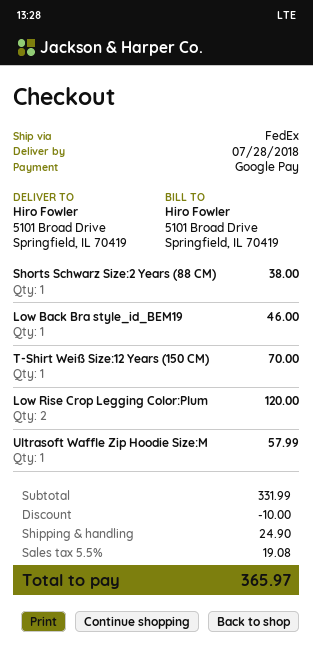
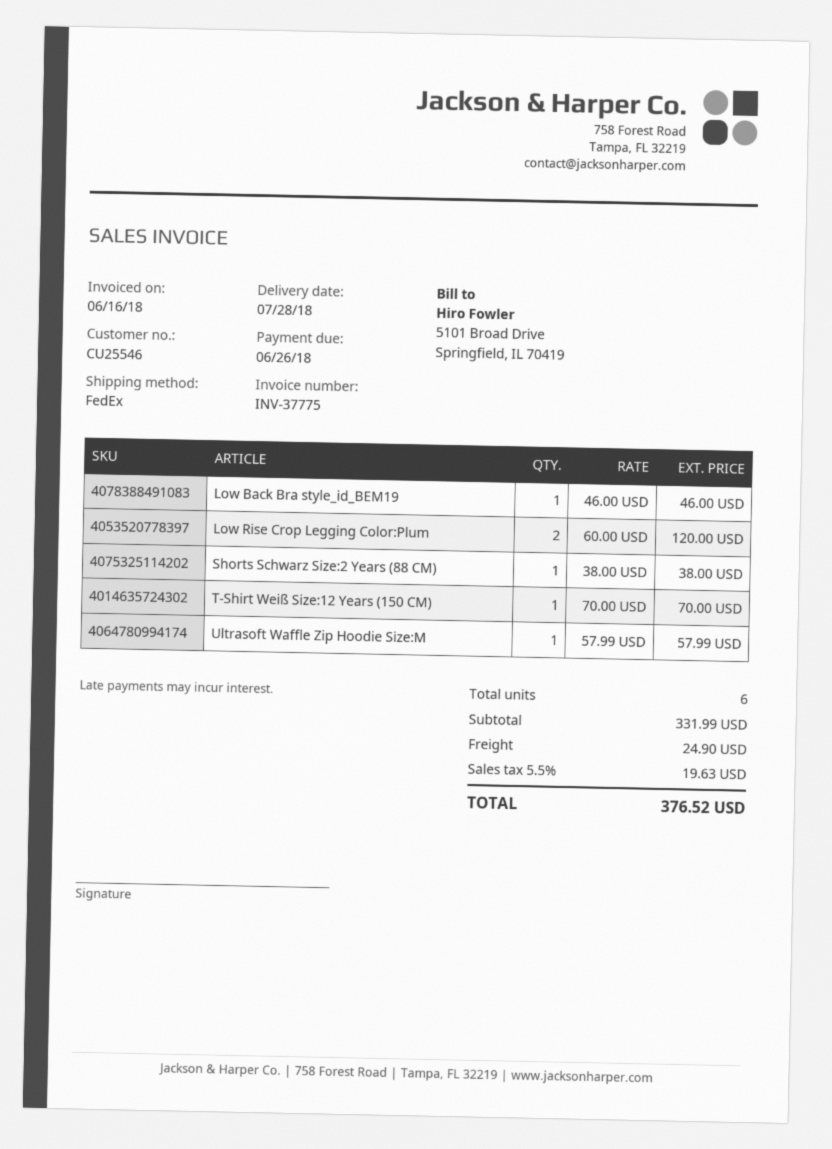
discount: 10.00 -> none
tax: 5.5% = 19.08 -> 5.5% = 19.63
total: 365.97 -> 376.52

